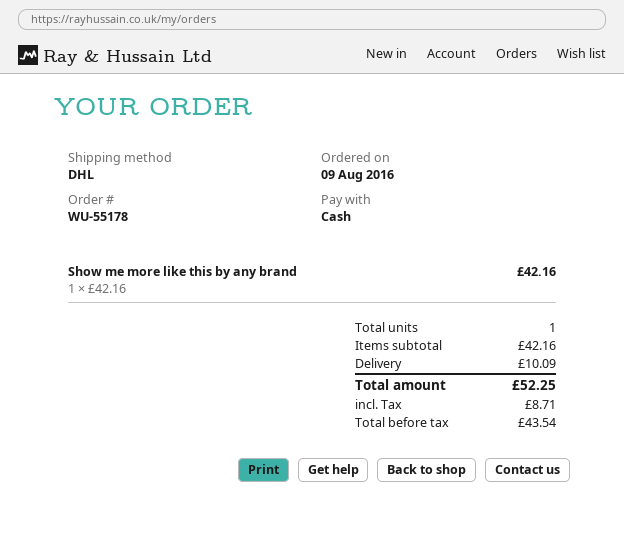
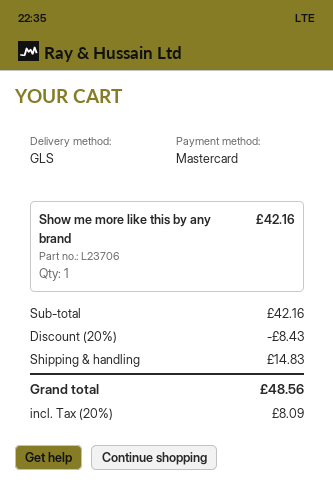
payment method: cash -> Mastercard
shipping method: DHL -> GLS
discount: none -> 20% = 8.43
shipping: 10.09 -> 14.83
tax: 8.71 -> 8.09
total: 52.25 -> 48.56

